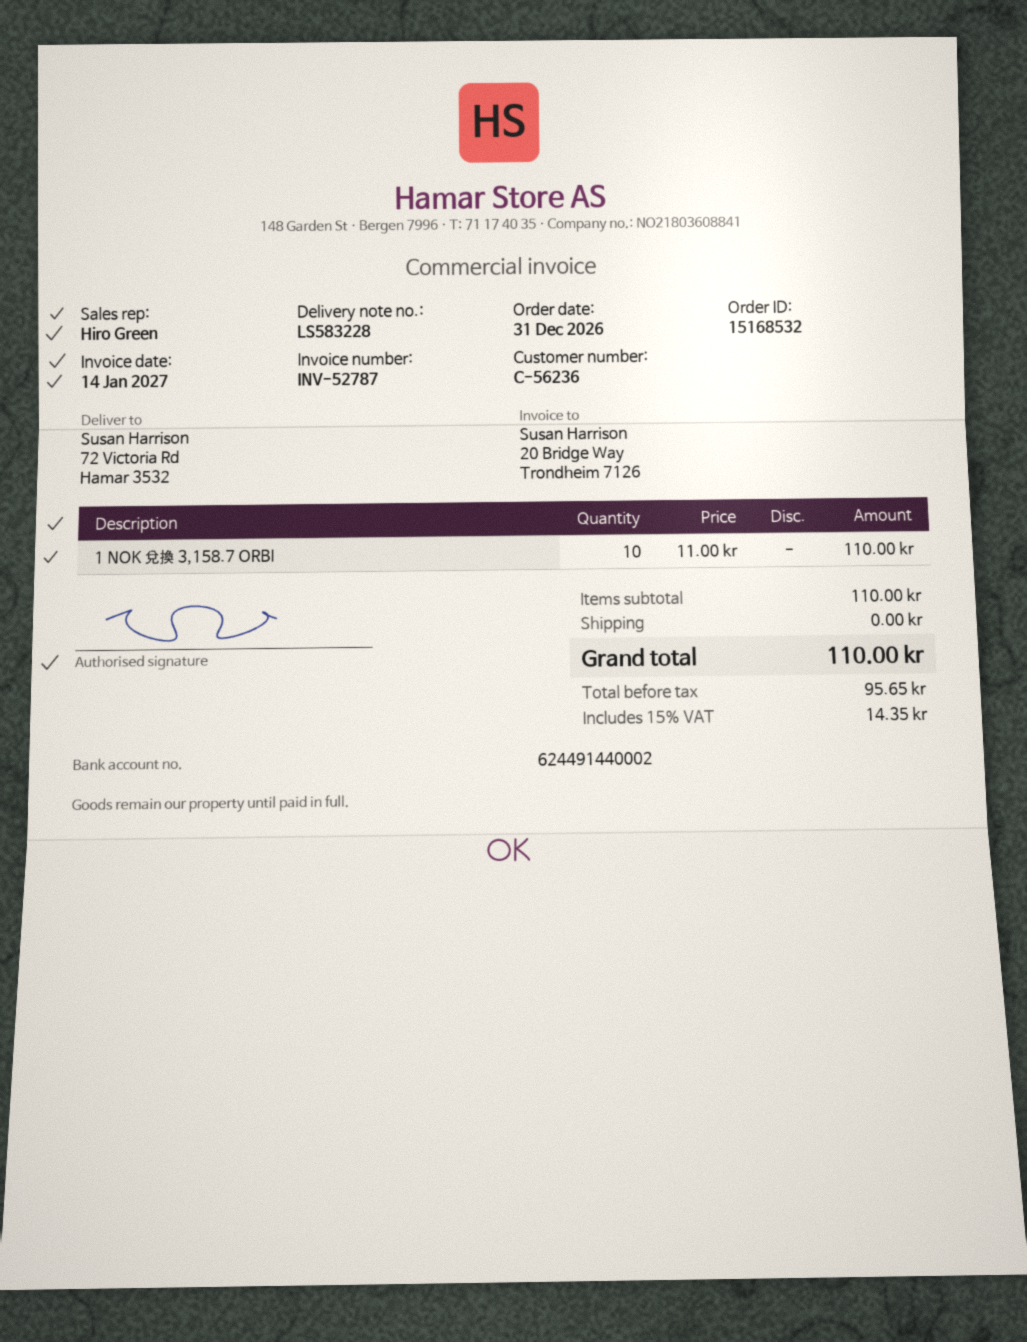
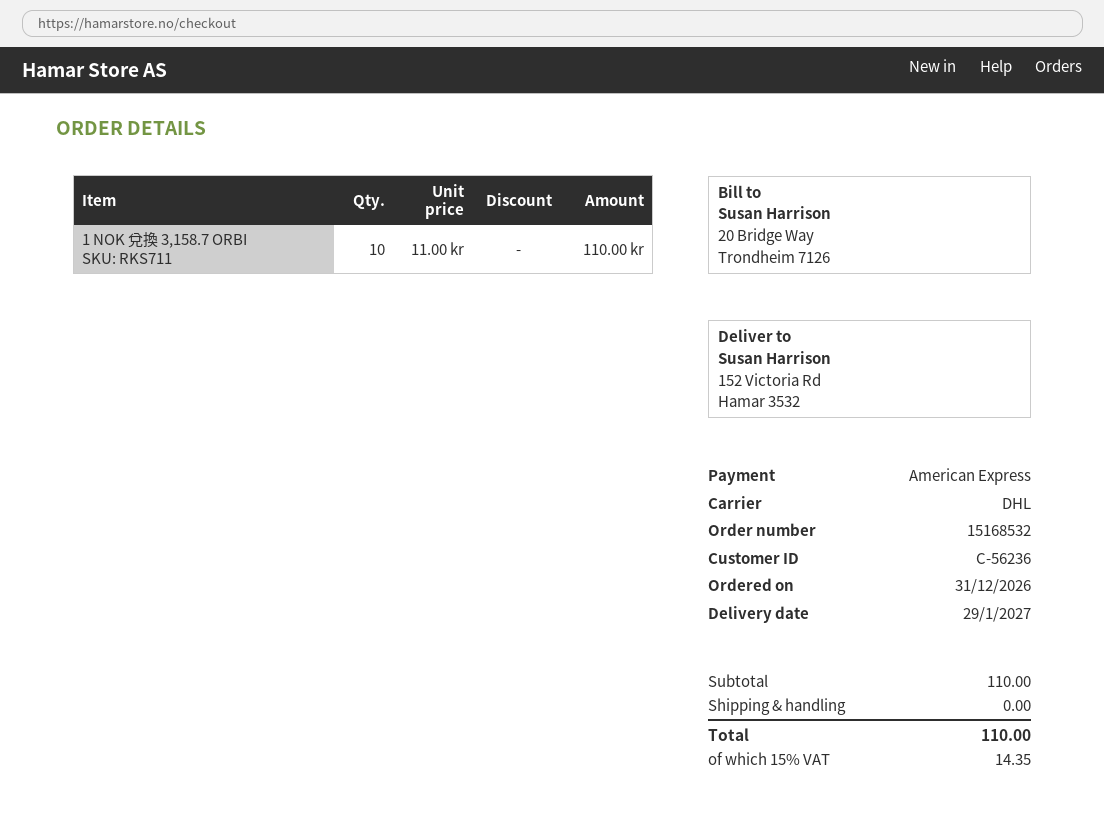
ship to: 72 Victoria Rd, Hamar 3532 -> 152 Victoria Rd, Hamar 3532

